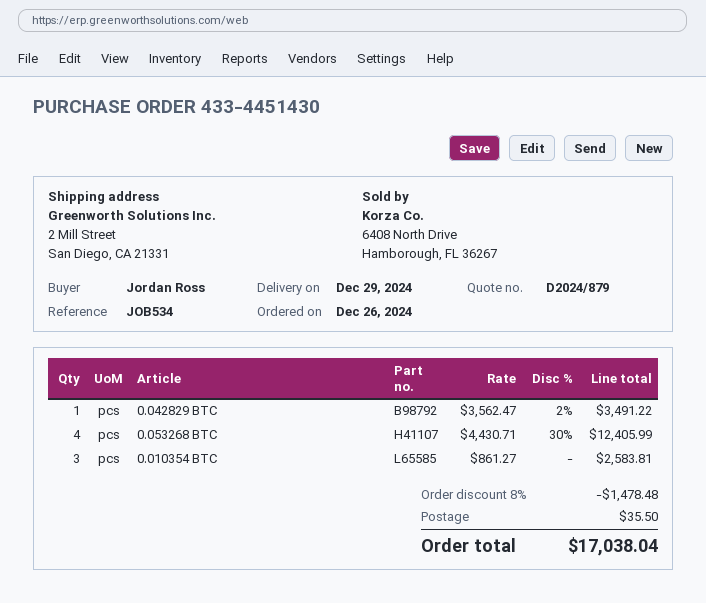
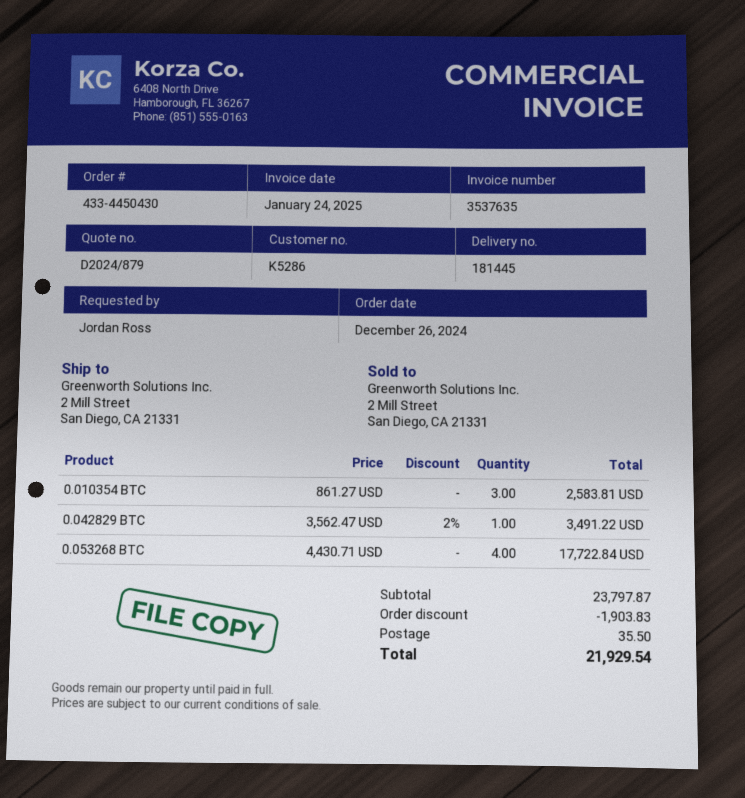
order number: 433-4451430 -> 433-4450430
0.053268 BTC: 4 x 4430.71 - 30% = 12405.99 -> 4 x 4430.71 = 17722.84
discount: 1478.48 -> 1903.83
total: 17038.04 -> 21929.54

